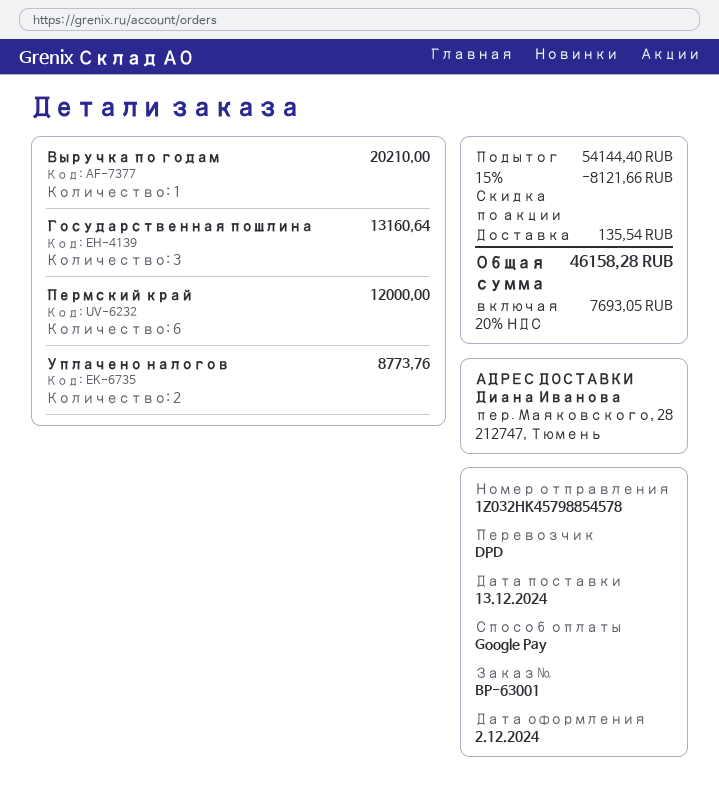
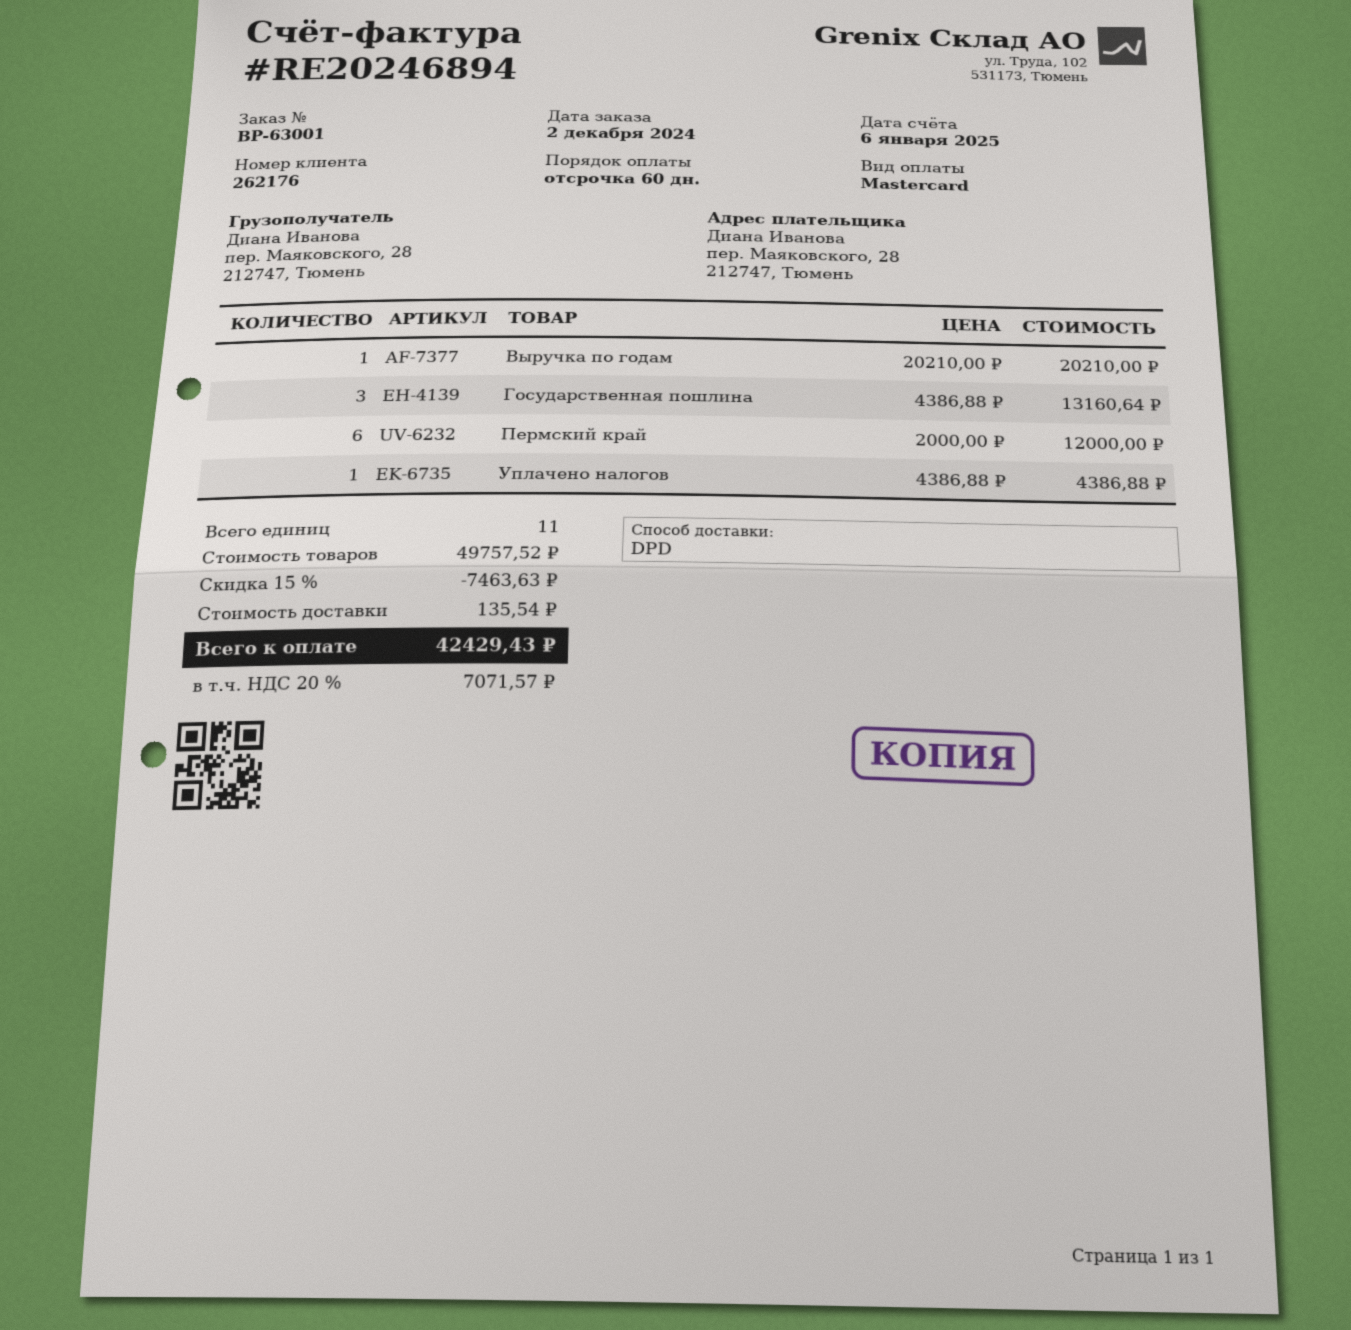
payment method: Google Pay -> Mastercard
Уплачено налогов: 2 for 8773.76 -> 1 for 4386.88
subtotal: 54144.40 -> 49757.52
discount: 15% = 8121.66 -> 15% = 7463.63
tax: 20% = 7693.05 -> 20% = 7071.57
total: 46158.28 -> 42429.43

